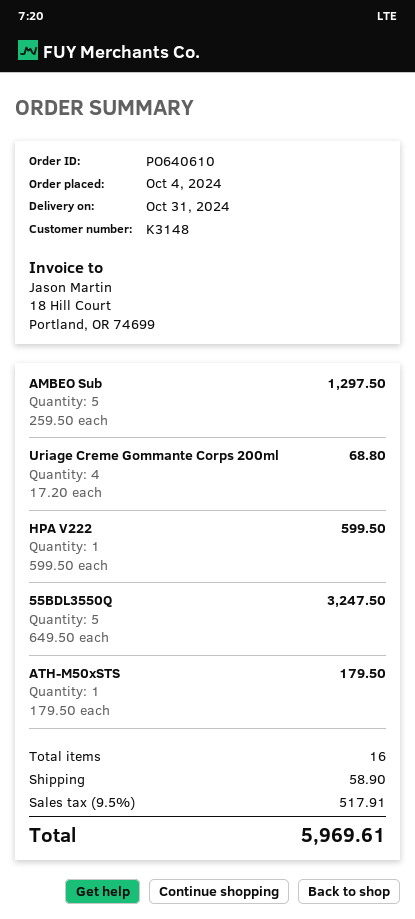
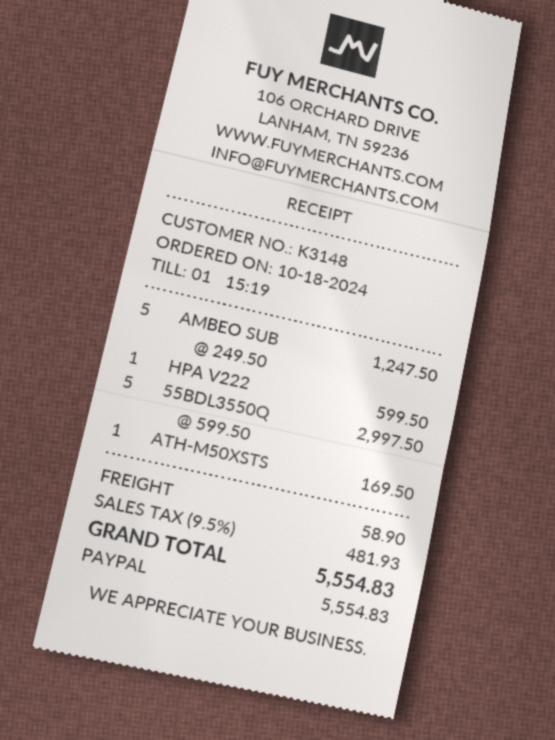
order date: 2024-10-04 -> 2024-10-18
AMBEO Sub: 5 x 259.50 = 1297.50 -> 5 x 249.50 = 1247.50
Uriage Creme Gommante Corps 200ml: 4 x 17.20 = 68.80 -> none
55BDL3550Q: 5 x 649.50 = 3247.50 -> 5 x 599.50 = 2997.50
ATH-M50xSTS: 1 x 179.50 = 179.50 -> 1 x 169.50 = 169.50
tax: 9.5% = 517.91 -> 9.5% = 481.93
total: 5969.61 -> 5554.83

